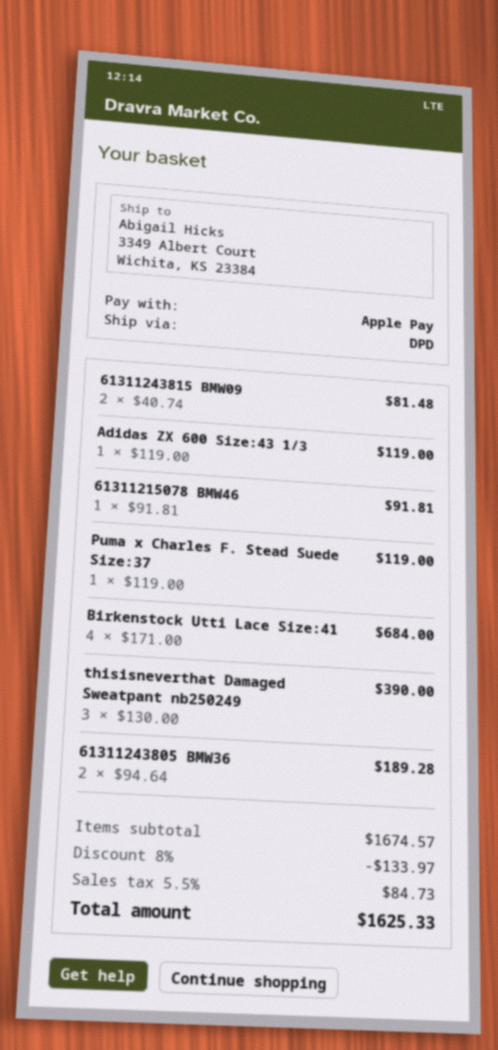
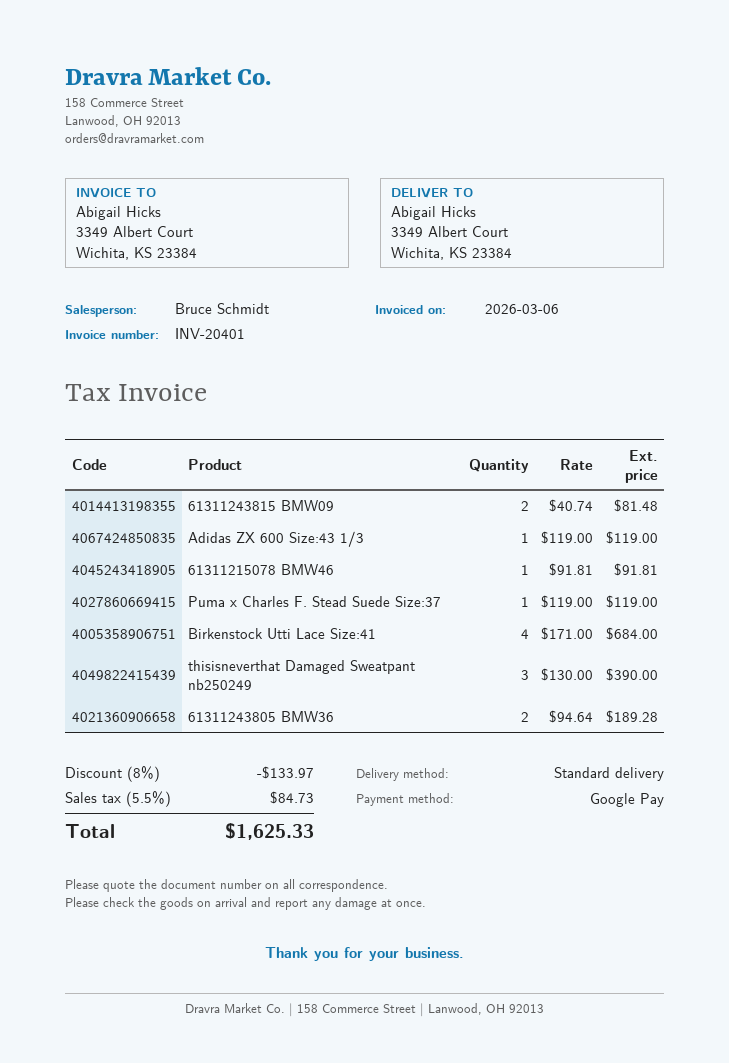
payment method: Apple Pay -> Google Pay
shipping method: DPD -> standard

